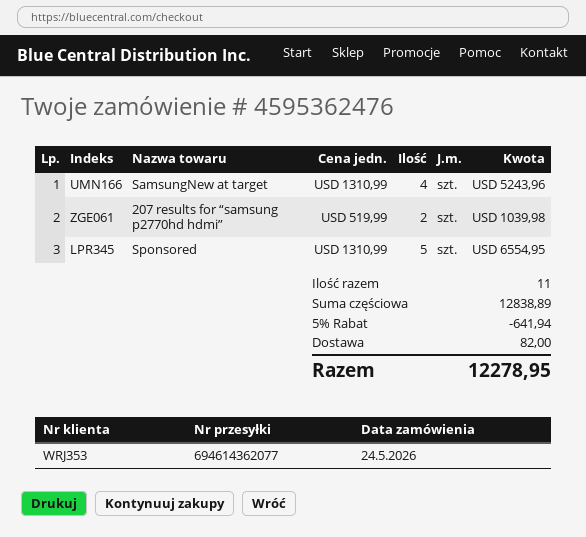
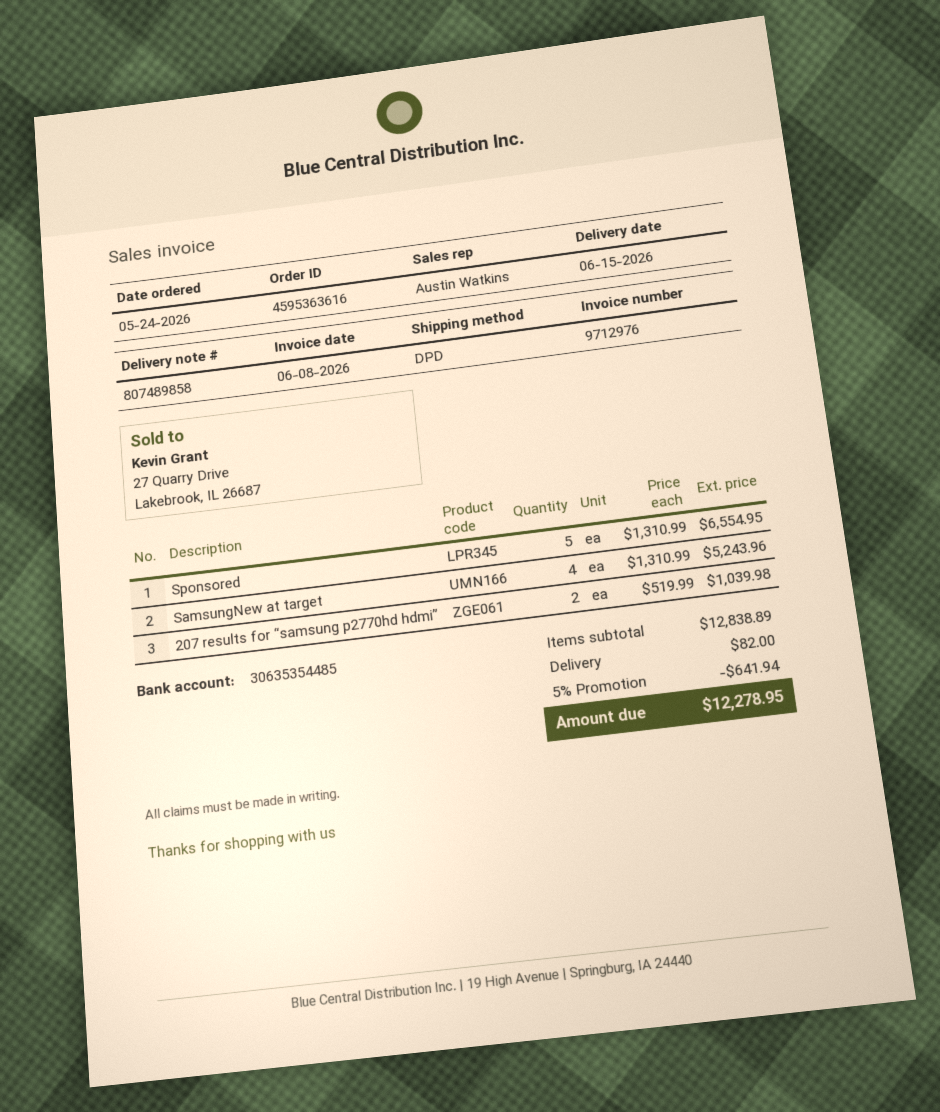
order number: 4595362476 -> 4595363616

